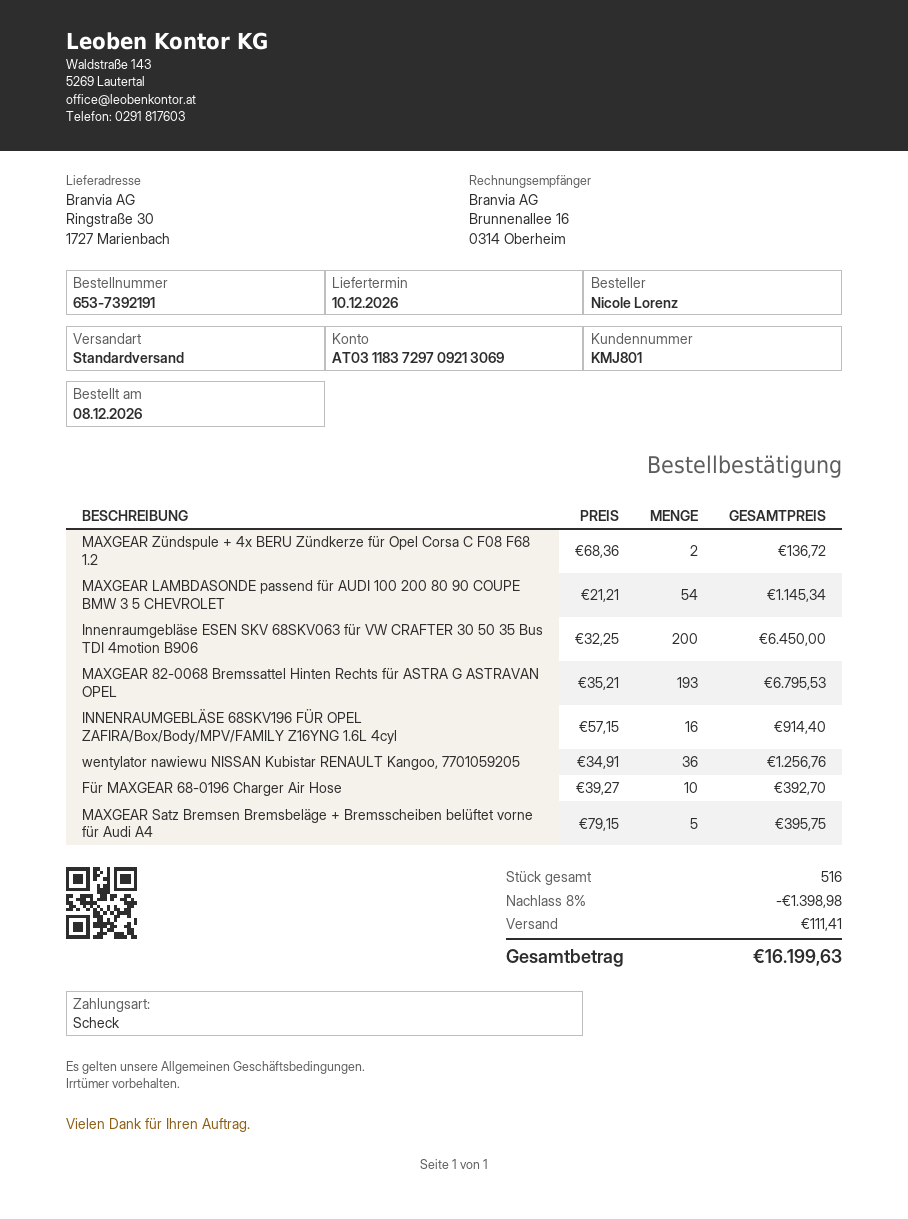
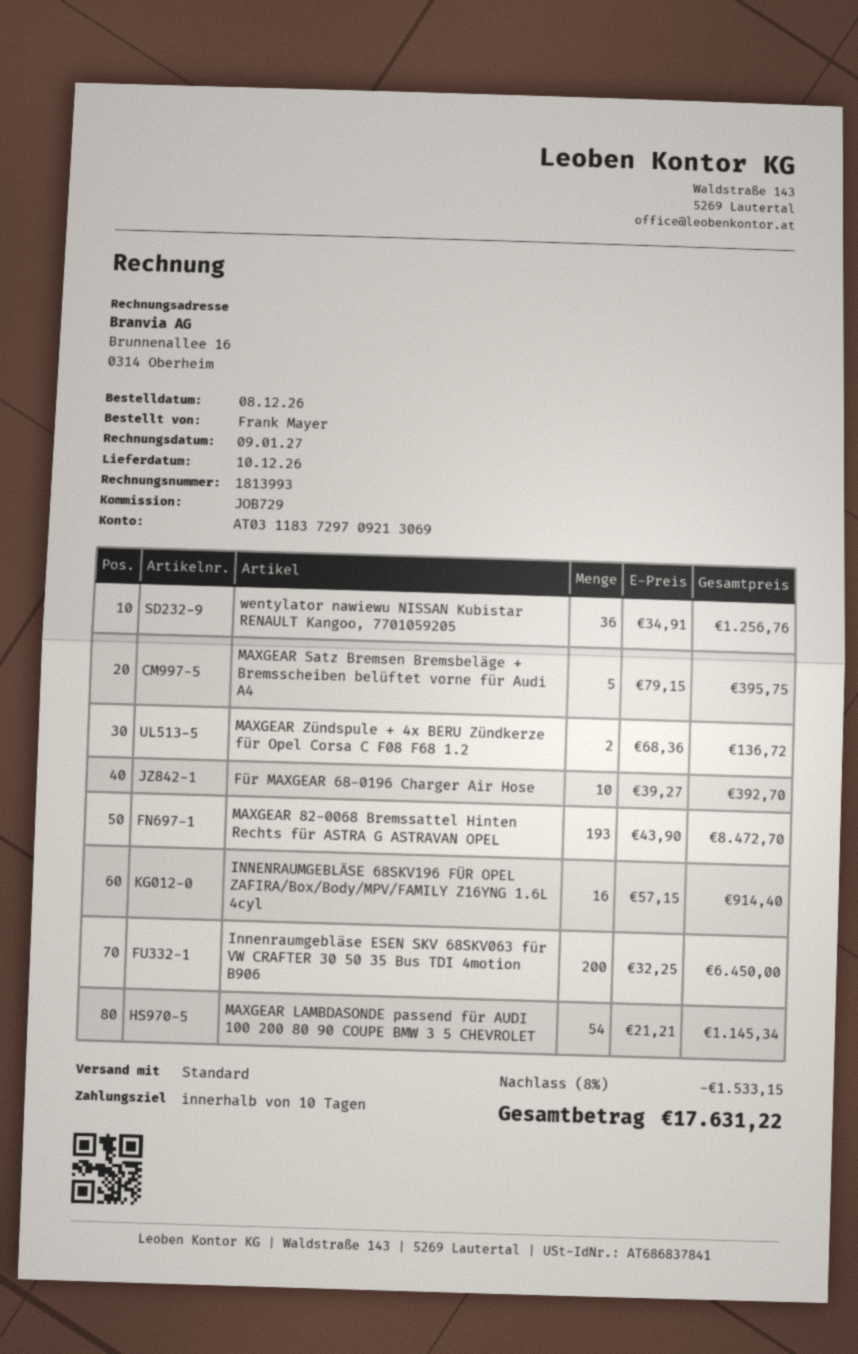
ordered by: Nicole Lorenz -> Frank Mayer
MAXGEAR 82-0068 Bremssattel Hinten Rechts für ASTRA G ASTRAVAN OPEL: 193 x 35.21 = 6795.53 -> 193 x 43.90 = 8472.70
discount: 8% = 1398.98 -> 8% = 1533.15
shipping: 111.41 -> none
total: 16199.63 -> 17631.22

